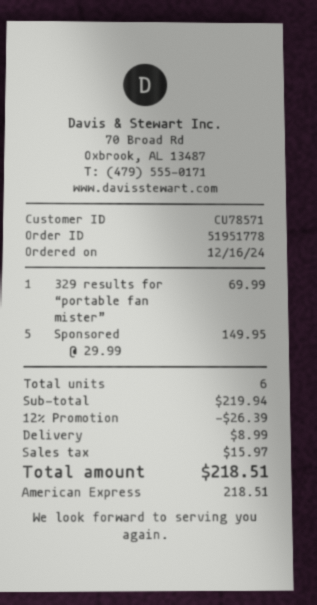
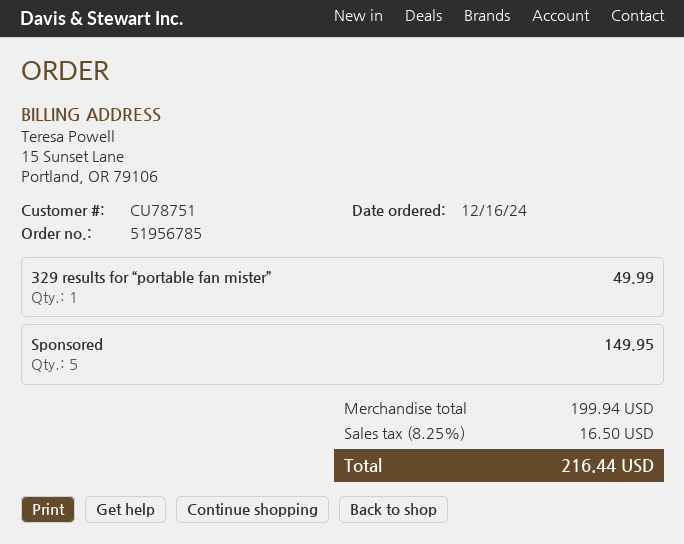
order number: 51951778 -> 51956785
customer number: CU78571 -> CU78751
329 results for “portable fan mister”: 1 for 69.99 -> 1 for 49.99
subtotal: 219.94 -> 199.94
discount: 12% = 26.39 -> none
shipping: 8.99 -> none
tax: 15.97 -> 16.50
total: 218.51 -> 216.44

